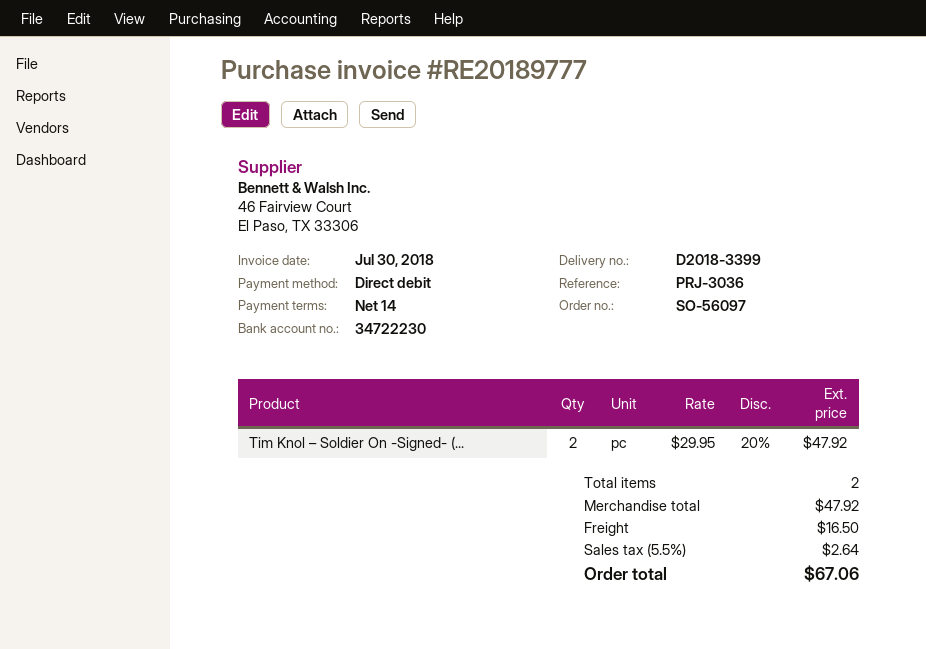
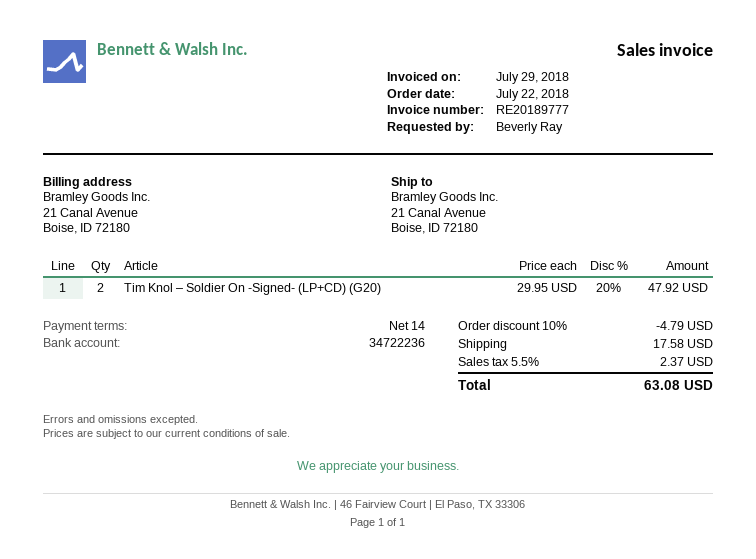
invoice date: 2018-07-30 -> 2018-07-29
bank account: 34722230 -> 34722236
discount: none -> 10% = 4.79
shipping: 16.50 -> 17.58
tax: 5.5% = 2.64 -> 5.5% = 2.37
total: 67.06 -> 63.08

